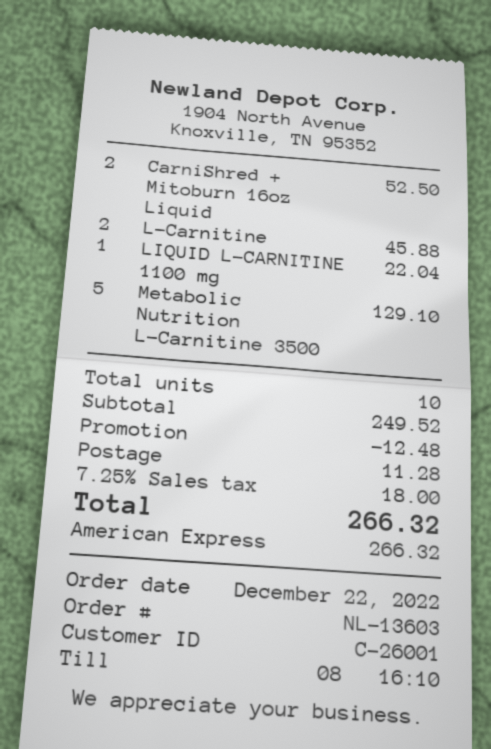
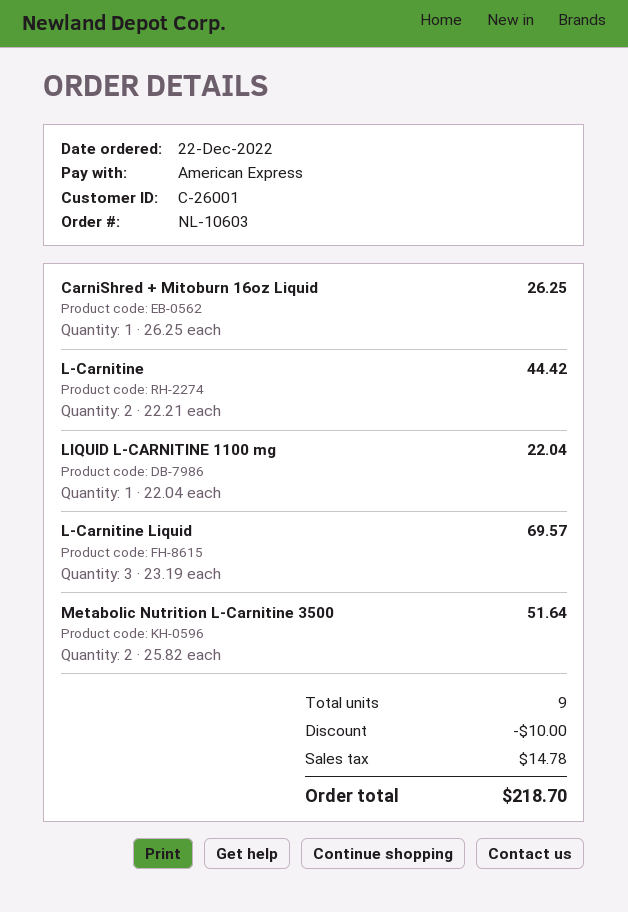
order number: NL-13603 -> NL-10603
CarniShred + Mitoburn 16oz Liquid: 2 for 52.50 -> 1 for 26.25
L-Carnitine: 2 for 45.88 -> 2 for 44.42
Metabolic Nutrition L-Carnitine 3500: 5 for 129.10 -> 2 for 51.64
L-Carnitine Liquid: none -> 3 for 69.57
total quantity: 10 -> 9
discount: 12.48 -> 10.00
shipping: 11.28 -> none
tax: 18.00 -> 14.78
total: 266.32 -> 218.70

